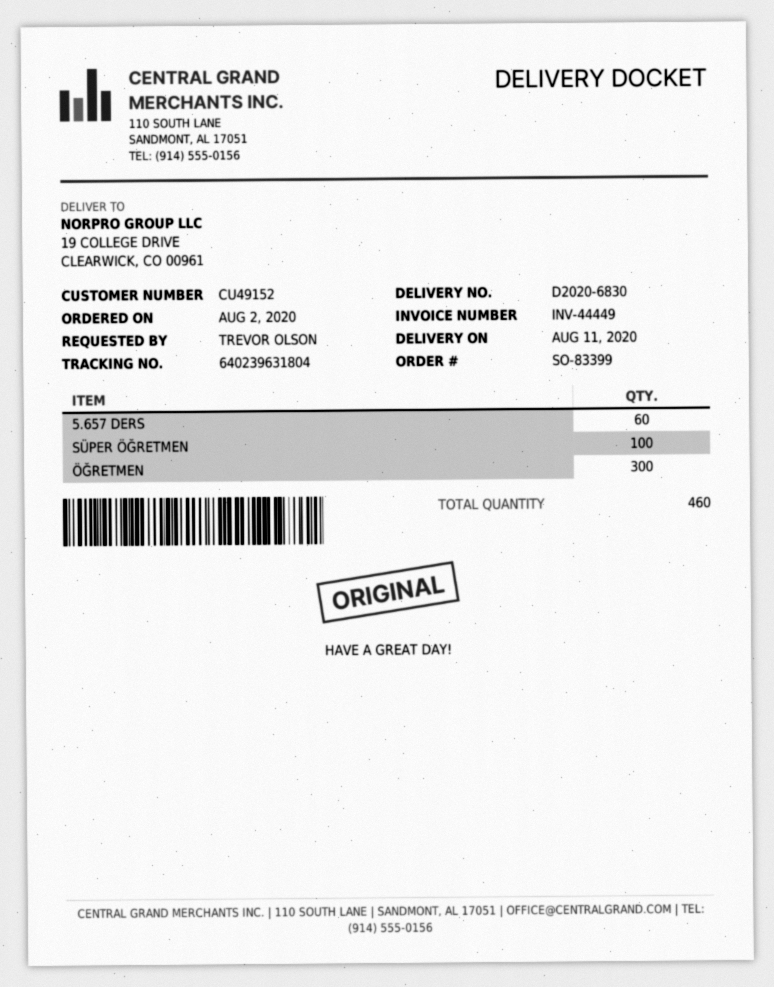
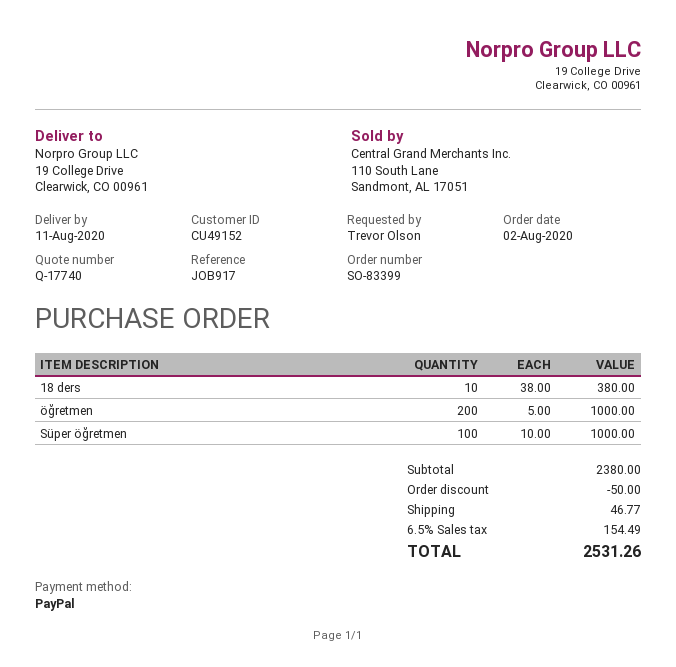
5.657 DERS: 60 -> none
ÖĞRETMEN: 300 -> 200
18 ders: none -> 10

